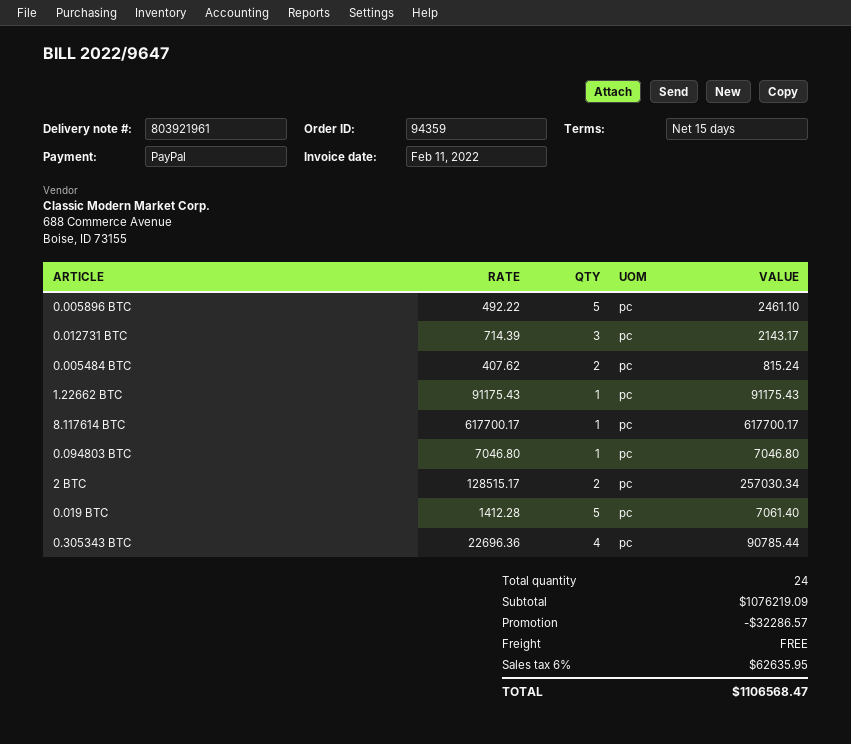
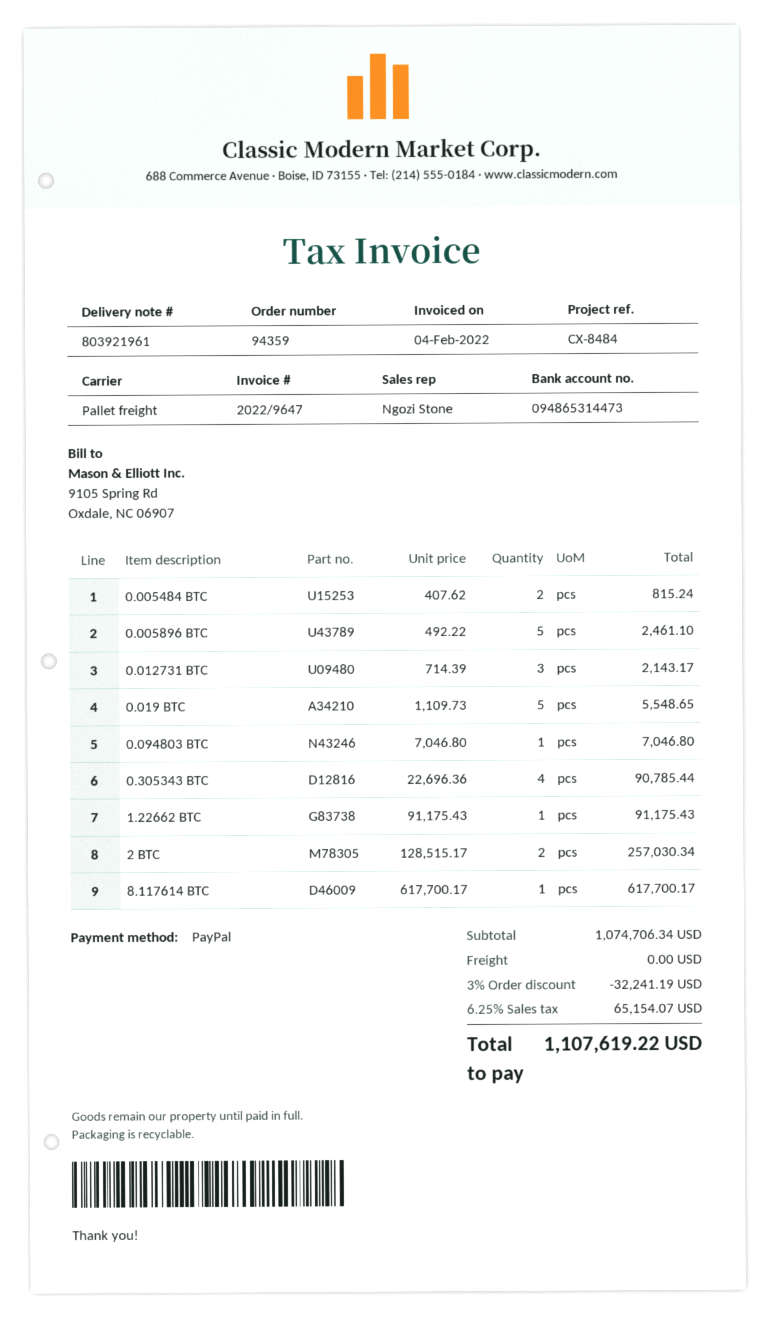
invoice date: 2022-02-11 -> 2022-02-04
0.019 BTC: 5 x 1412.28 = 7061.40 -> 5 x 1109.73 = 5548.65
subtotal: 1076219.09 -> 1074706.34
discount: 32286.57 -> 32241.19
tax: 6% = 62635.95 -> 6.25% = 65154.07
total: 1106568.47 -> 1107619.22

